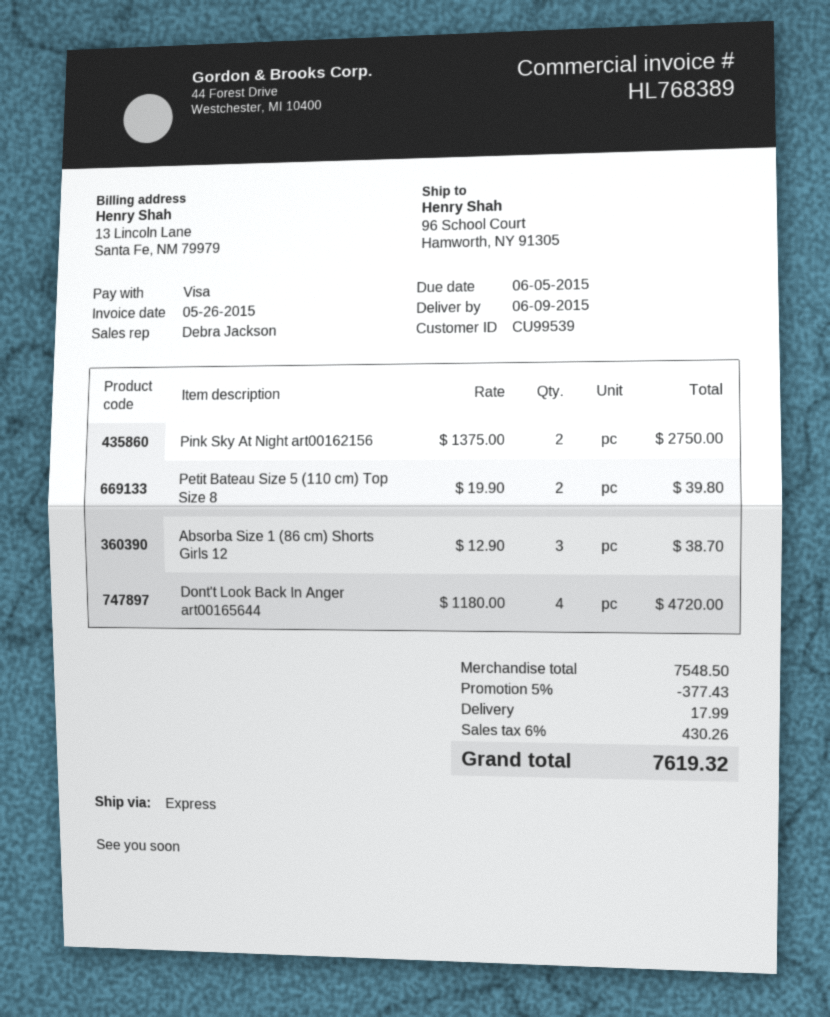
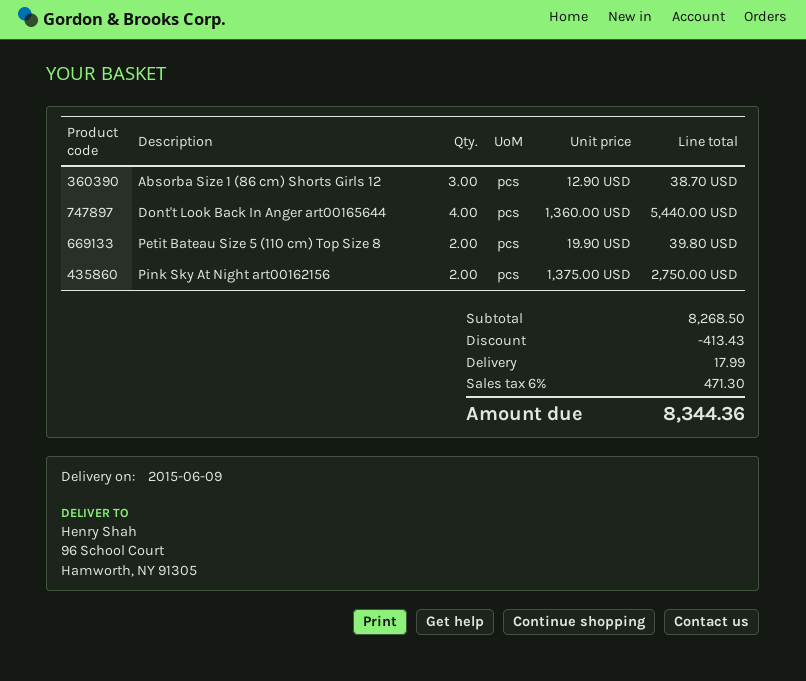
Dont't Look Back In Anger art00165644: 4 x 1180.00 = 4720.00 -> 4 x 1360.00 = 5440.00
subtotal: 7548.50 -> 8268.50
discount: 377.43 -> 413.43
tax: 6% = 430.26 -> 6% = 471.30
total: 7619.32 -> 8344.36

